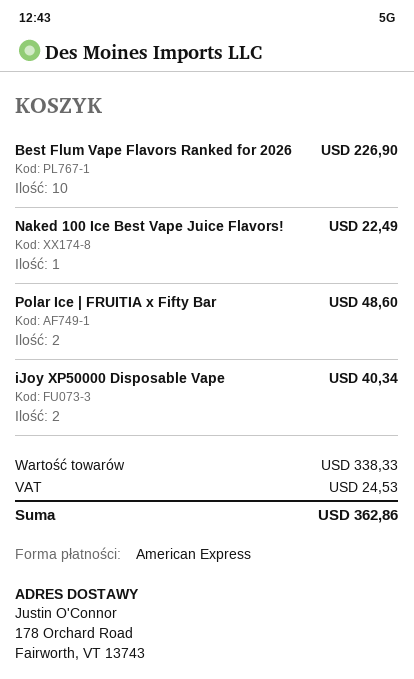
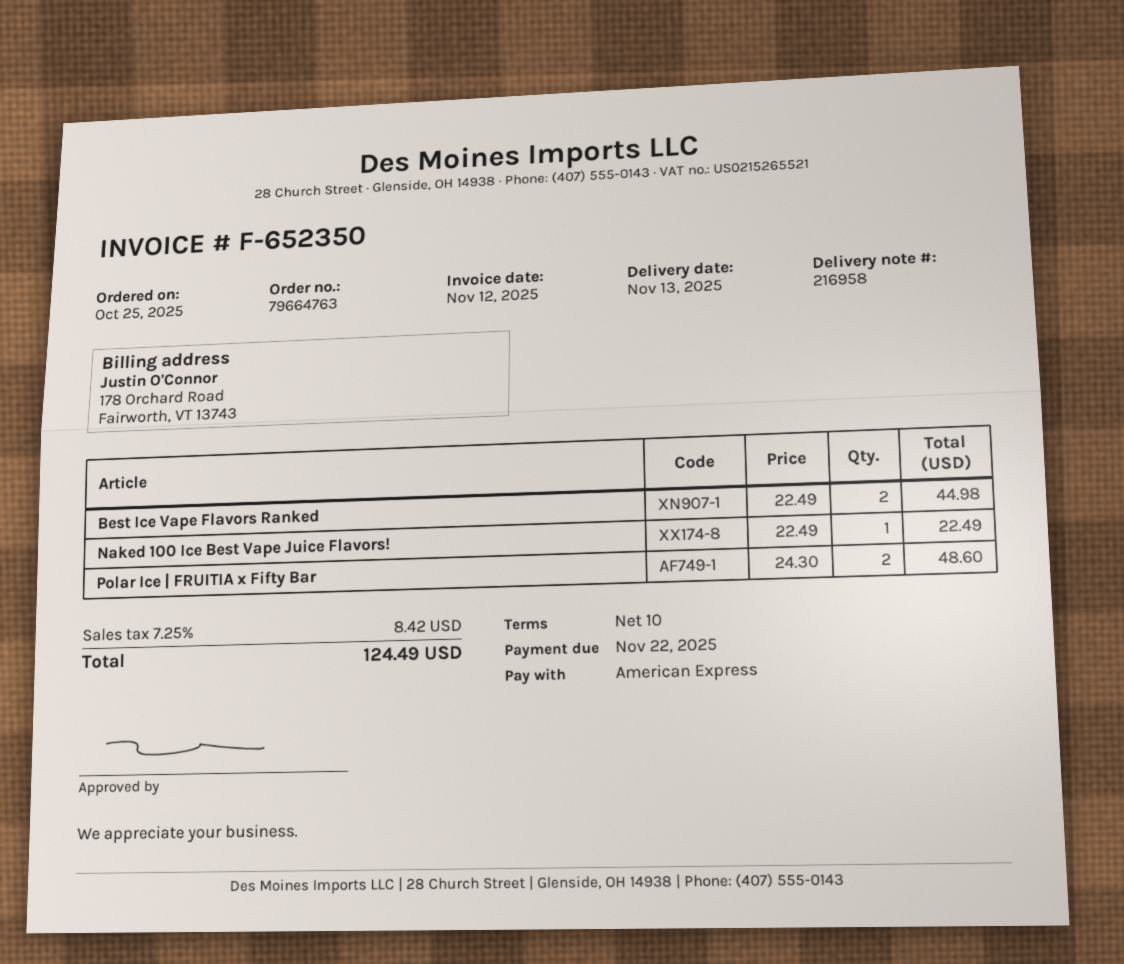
Best Flum Vape Flavors Ranked for 2026: 10 for 226.90 -> none
iJoy XP50000 Disposable Vape: 2 for 40.34 -> none
Best Ice Vape Flavors Ranked: none -> 2 for 44.98
tax: 24.53 -> 8.42
total: 362.86 -> 124.49

